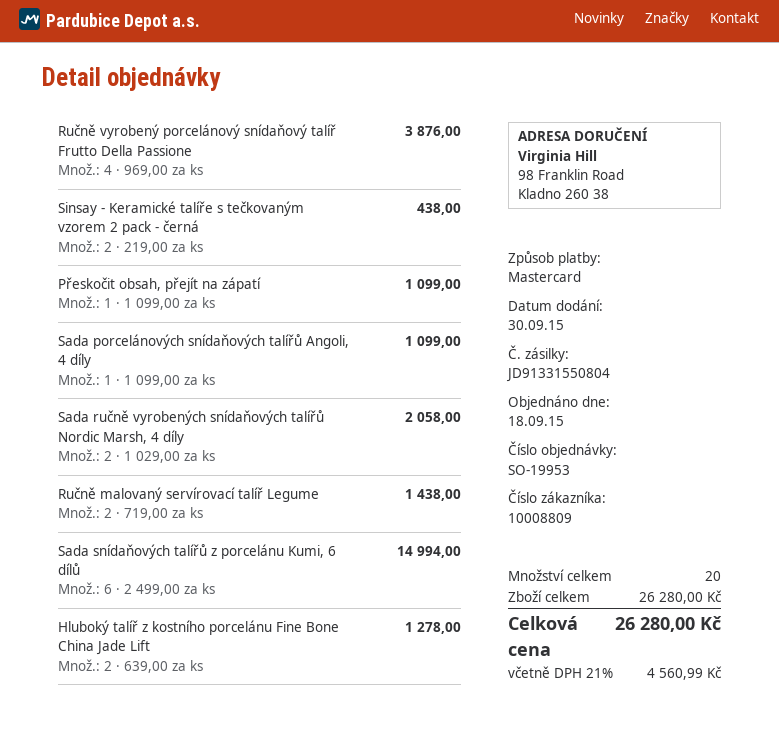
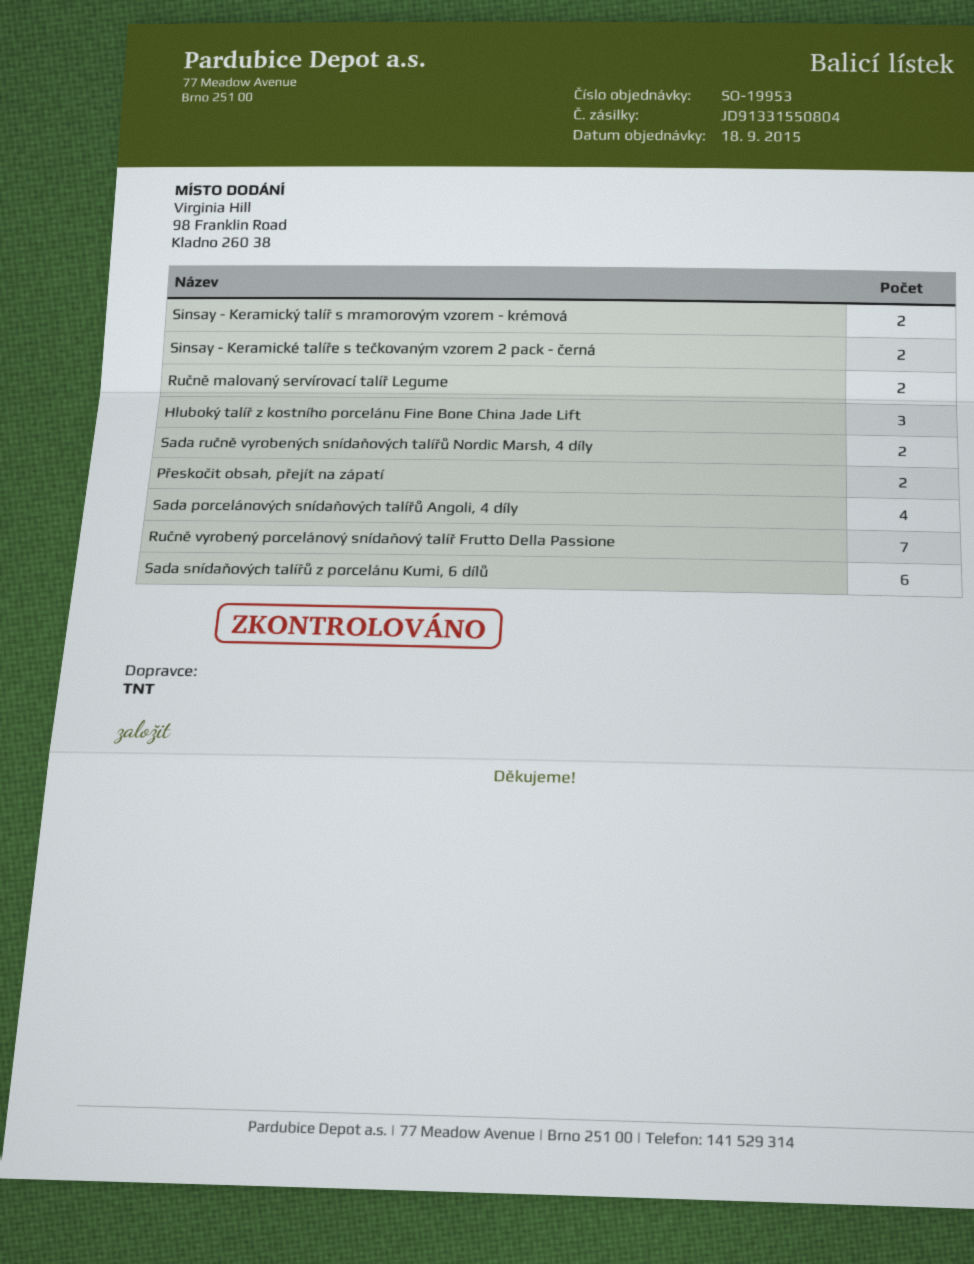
Ručně vyrobený porcelánový snídaňový talíř Frutto Della Passione: 4 -> 7
Přeskočit obsah, přejít na zápatí: 1 -> 2
Sada porcelánových snídaňových talířů Angoli, 4 díly: 1 -> 4
Hluboký talíř z kostního porcelánu Fine Bone China Jade Lift: 2 -> 3
Sinsay - Keramický talíř s mramorovým vzorem - krémová: none -> 2

